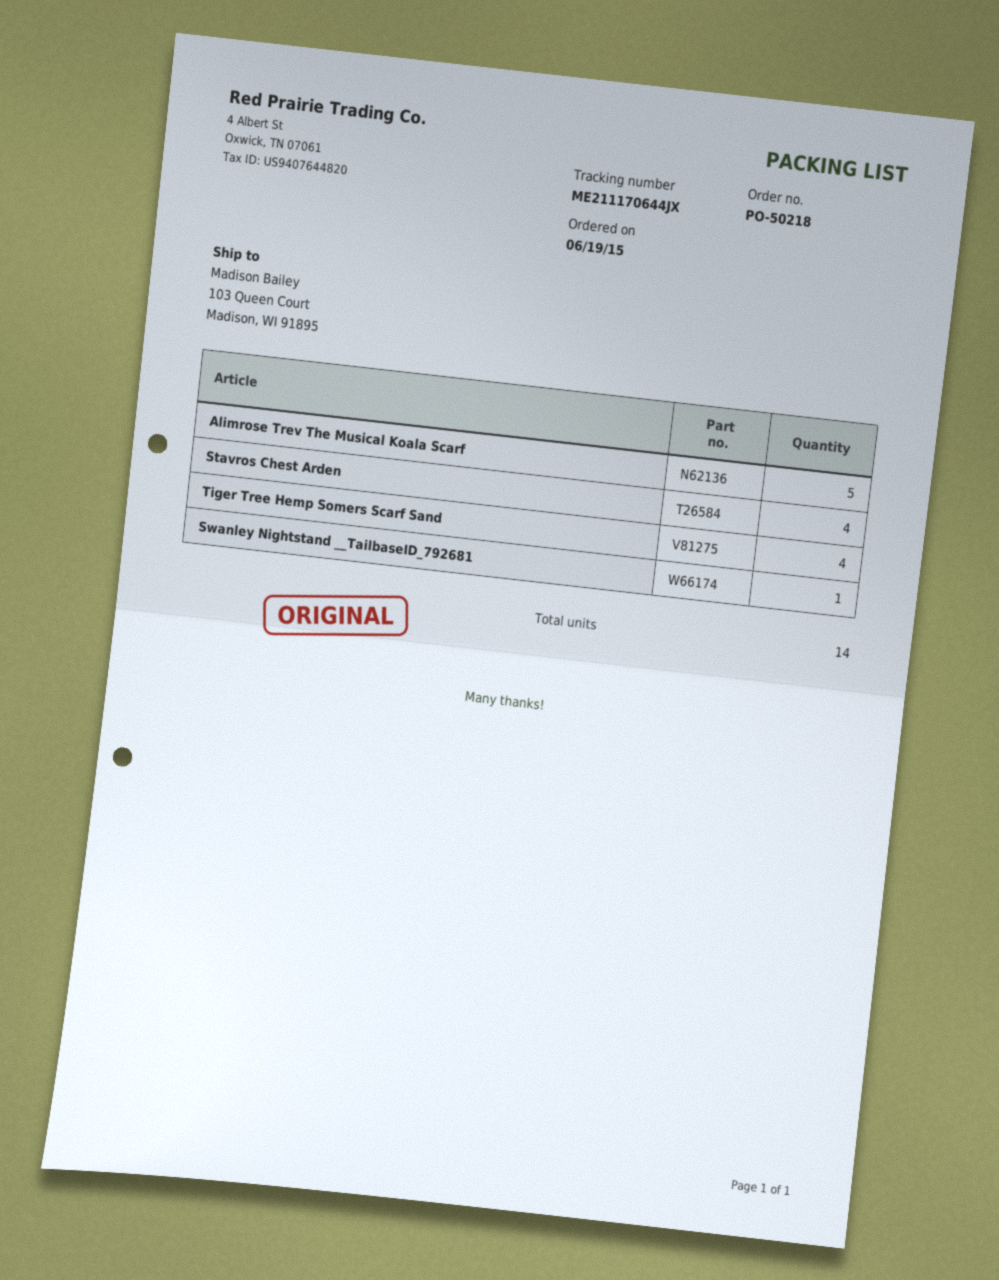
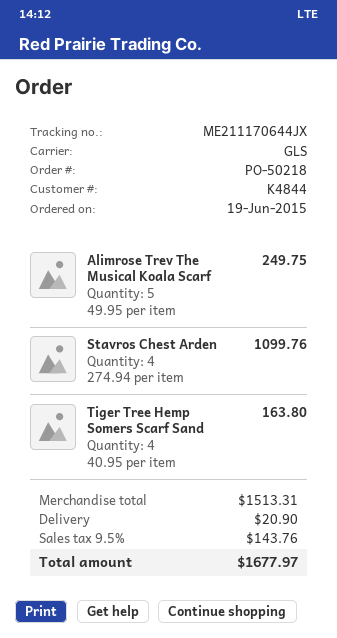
Swanley Nightstand __TailbaseID_792681: 1 -> none

